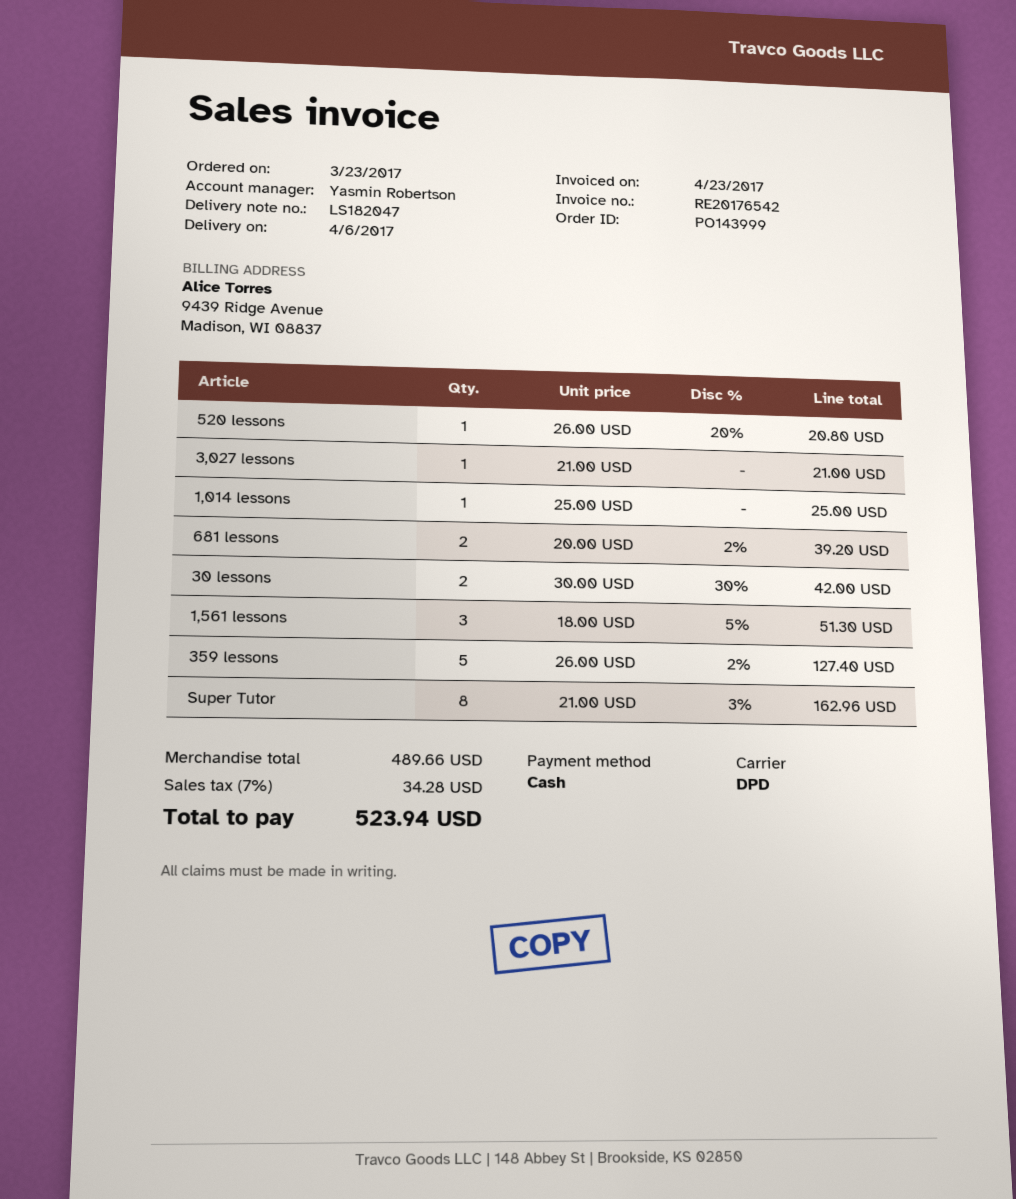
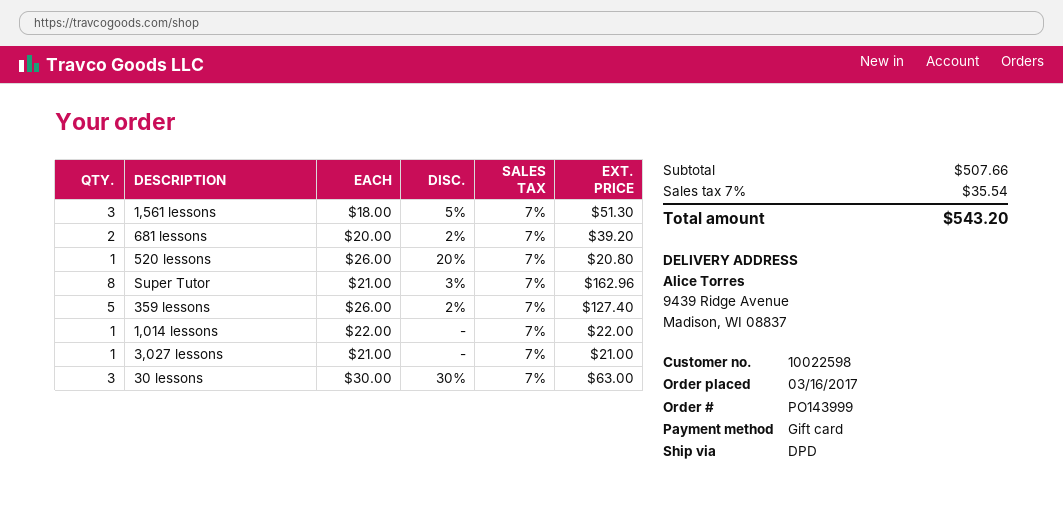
order date: 2017-03-23 -> 2017-03-16
payment method: cash -> gift card
1,014 lessons: 1 x 25.00 = 25.00 -> 1 x 22.00 = 22.00
30 lessons: 2 x 30.00 - 30% = 42.00 -> 3 x 30.00 - 30% = 63.00
subtotal: 489.66 -> 507.66
tax: 7% = 34.28 -> 7% = 35.54
total: 523.94 -> 543.20

